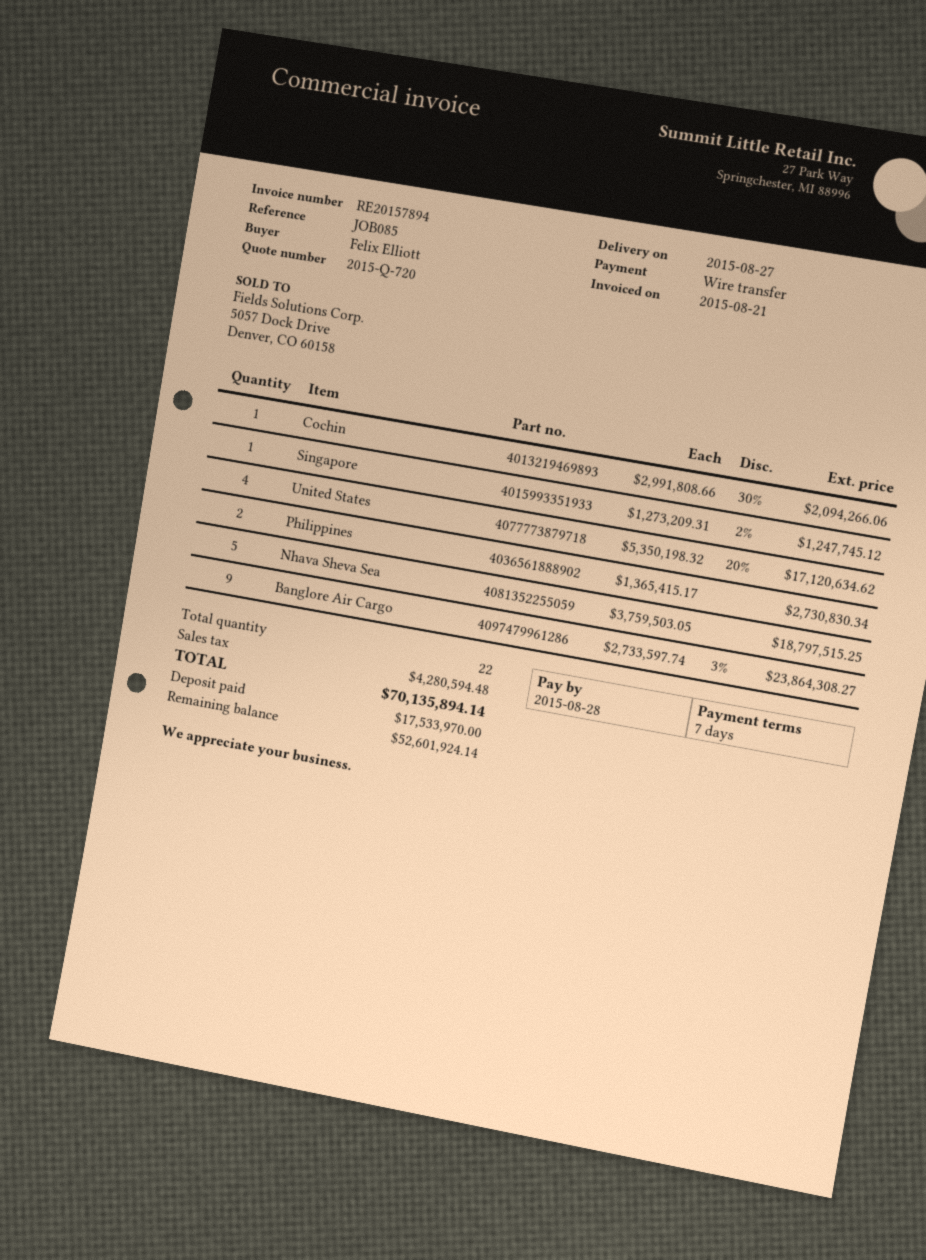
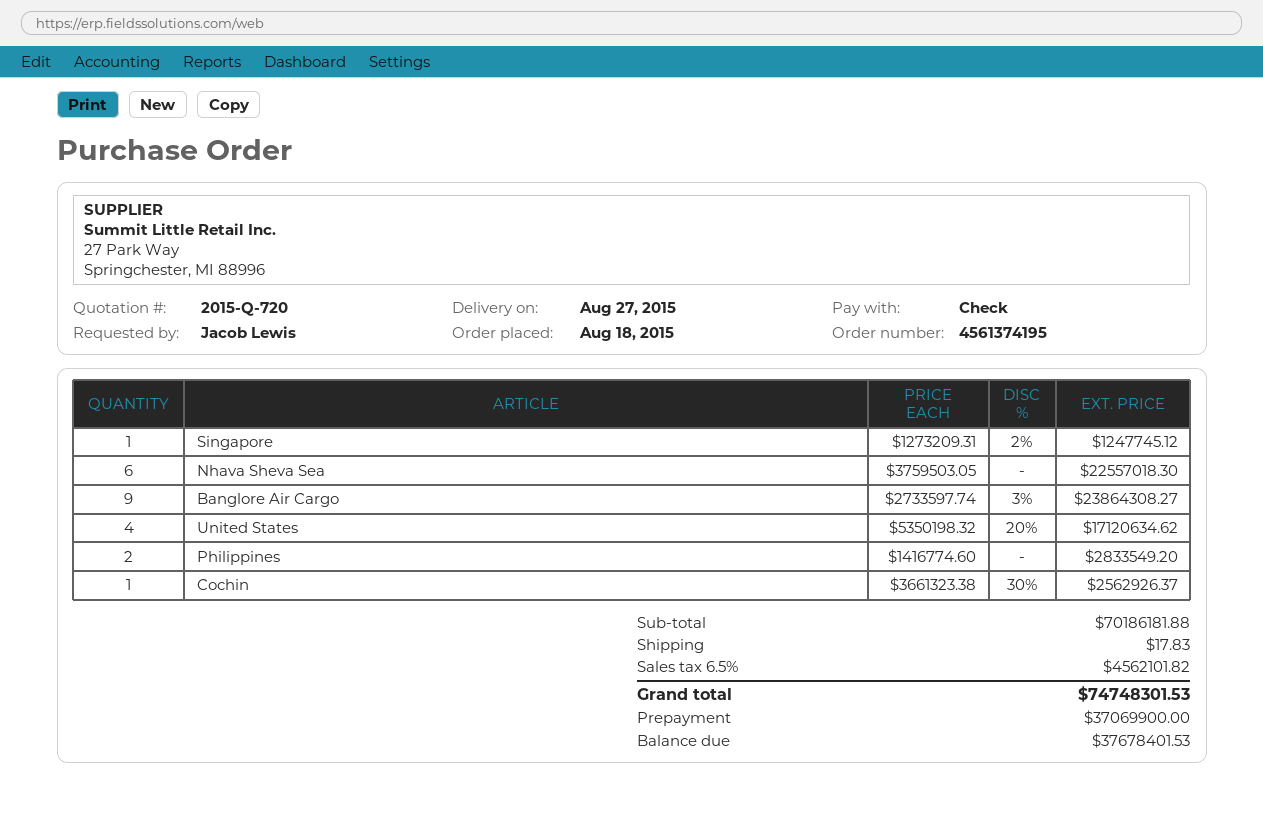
ordered by: Felix Elliott -> Jacob Lewis
payment method: bank transfer -> cheque
Cochin: 1 x 2991808.66 - 30% = 2094266.06 -> 1 x 3661323.38 - 30% = 2562926.37
Philippines: 2 x 1365415.17 = 2730830.34 -> 2 x 1416774.60 = 2833549.20
Nhava Sheva Sea: 5 x 3759503.05 = 18797515.25 -> 6 x 3759503.05 = 22557018.30
shipping: none -> 17.83
tax: 4280594.48 -> 4562101.82
total: 70135894.14 -> 74748301.53
deposit: 17533970.00 -> 37069900.00
balance: 52601924.14 -> 37678401.53

